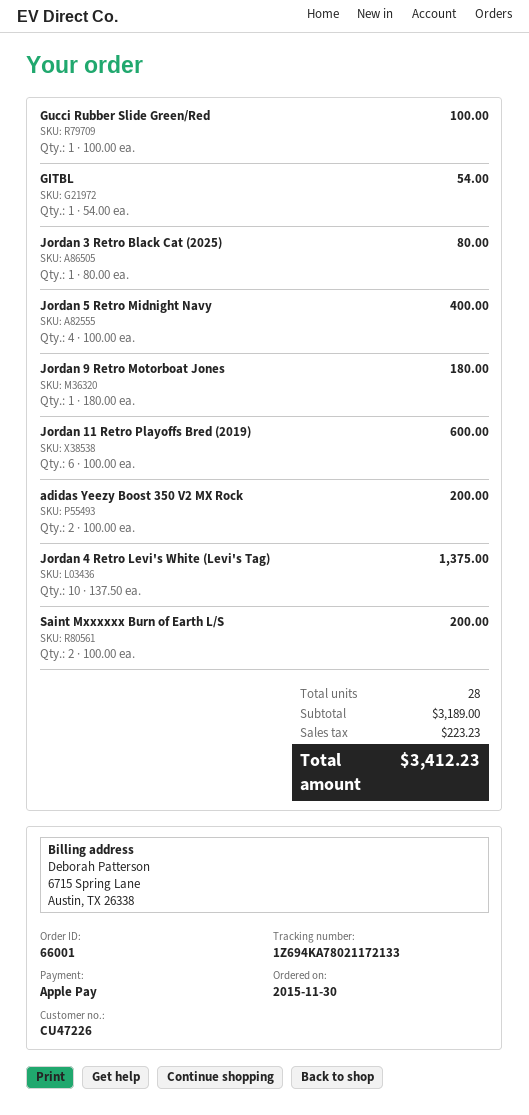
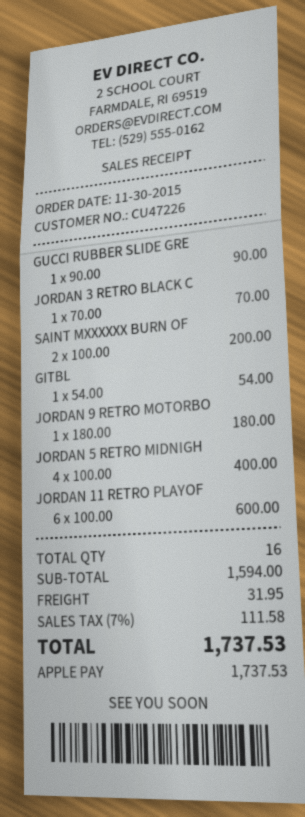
Gucci Rubber Slide Green/Red: 1 x 100.00 = 100.00 -> 1 x 90.00 = 90.00
Jordan 3 Retro Black Cat (2025): 1 x 80.00 = 80.00 -> 1 x 70.00 = 70.00
adidas Yeezy Boost 350 V2 MX Rock: 2 x 100.00 = 200.00 -> none
Jordan 4 Retro Levi's White (Levi's Tag): 10 x 137.50 = 1375.00 -> none
total quantity: 28 -> 16
subtotal: 3189.00 -> 1594.00
shipping: none -> 31.95
tax: 223.23 -> 111.58
total: 3412.23 -> 1737.53

